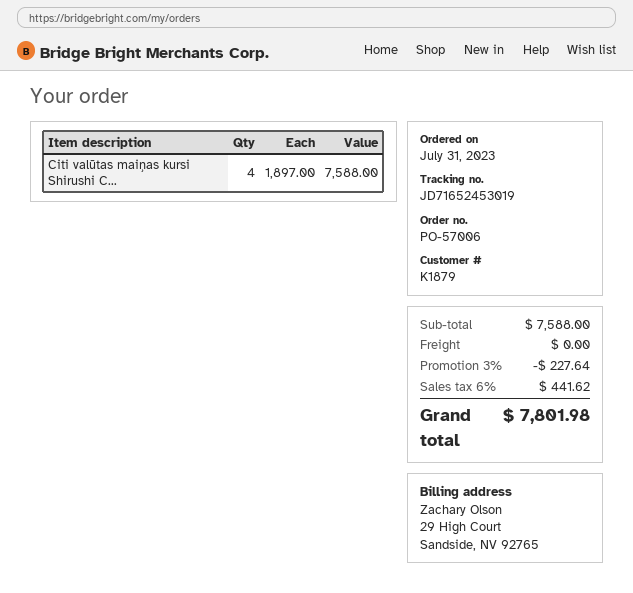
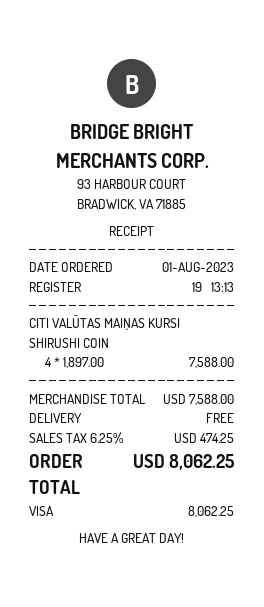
order date: 2023-07-31 -> 2023-08-01
discount: 3% = 227.64 -> none
tax: 6% = 441.62 -> 6.25% = 474.25
total: 7801.98 -> 8062.25

